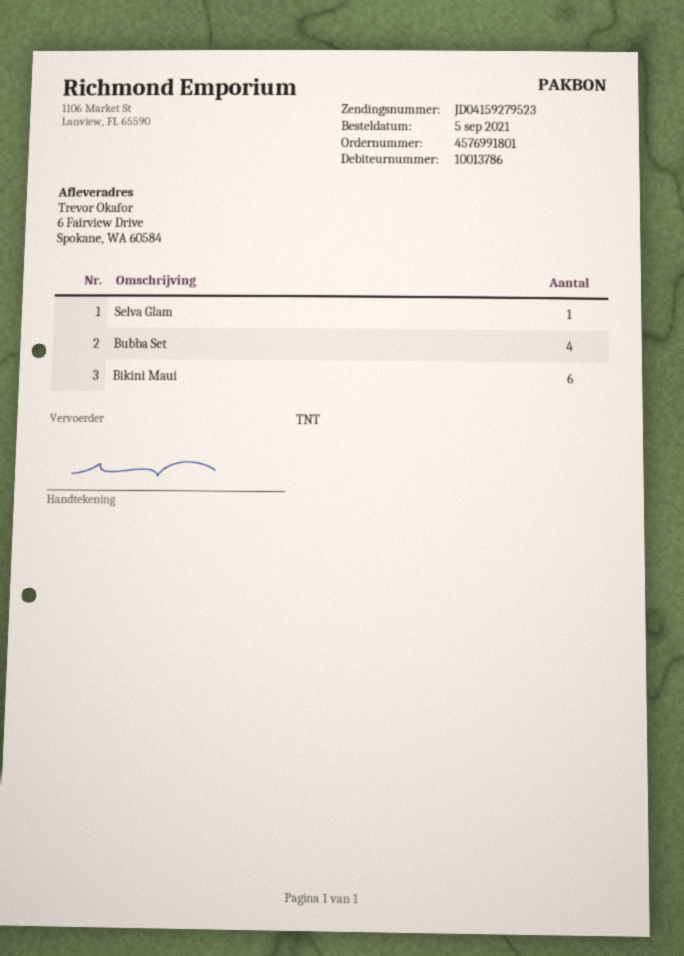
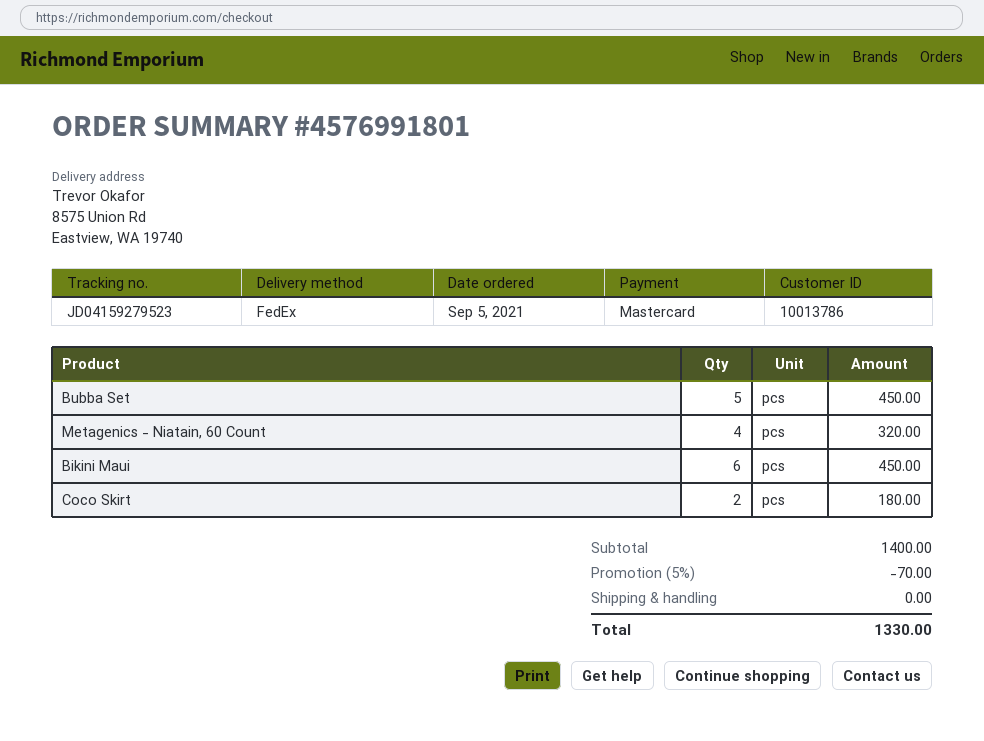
shipping method: TNT -> FedEx
ship to: 6 Fairview Drive, Spokane, WA 60584 -> 8575 Union Rd, Eastview, WA 19740
Selva Glam: 1 -> none
Bubba Set: 4 -> 5
Metagenics - Niatain, 60 Count: none -> 4
Coco Skirt: none -> 2

